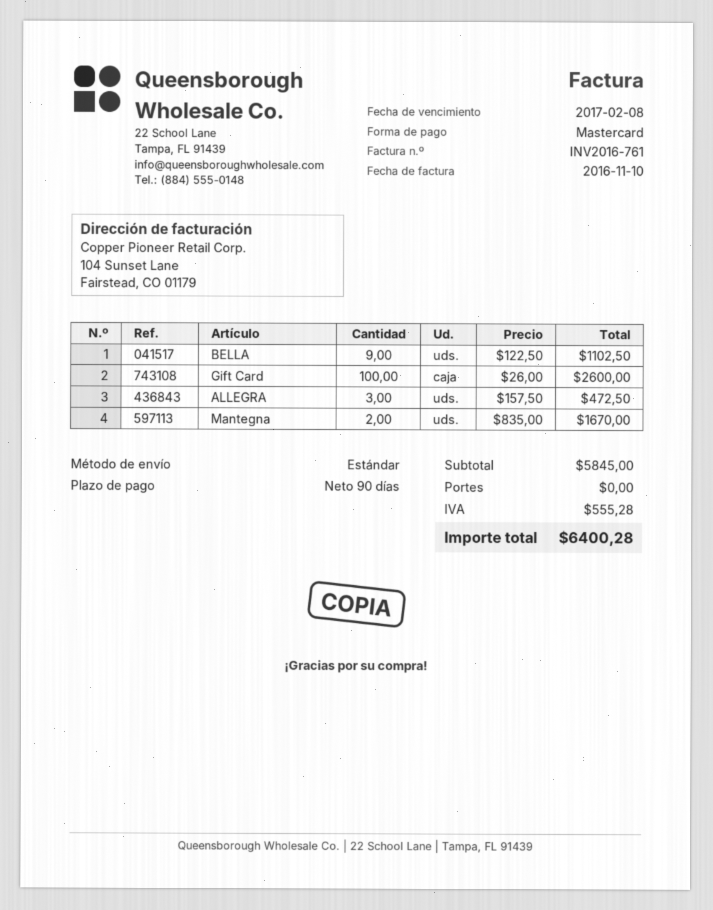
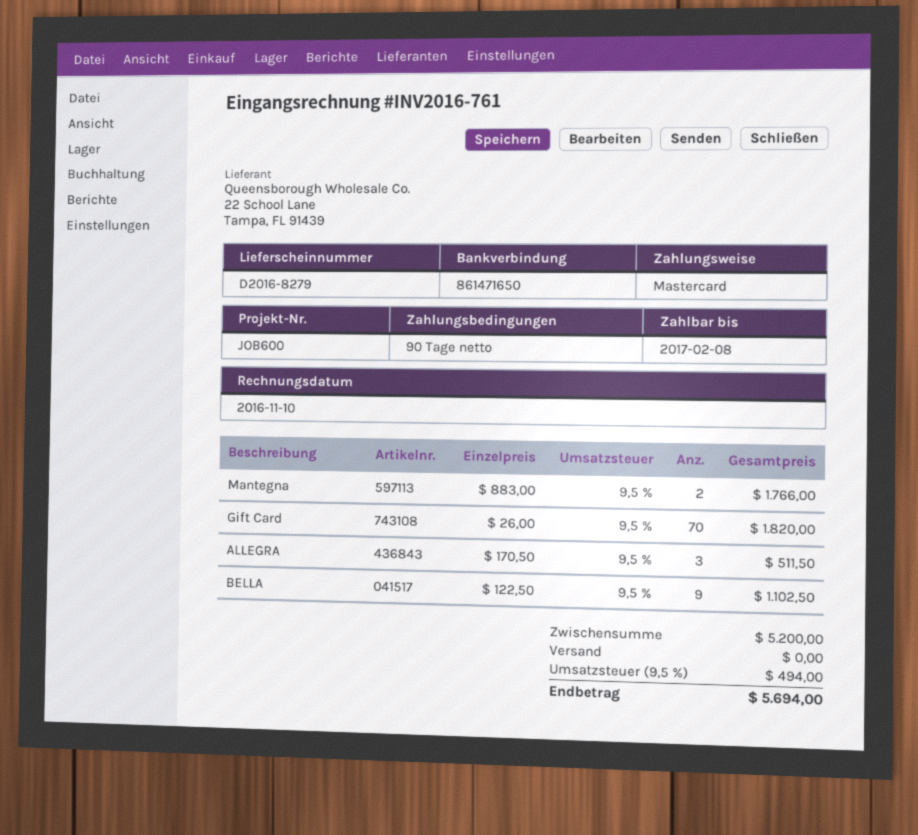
Gift Card: 100 x 26.00 = 2600.00 -> 70 x 26.00 = 1820.00
ALLEGRA: 3 x 157.50 = 472.50 -> 3 x 170.50 = 511.50
Mantegna: 2 x 835.00 = 1670.00 -> 2 x 883.00 = 1766.00
subtotal: 5845.00 -> 5200.00
tax: 555.28 -> 494.00
total: 6400.28 -> 5694.00

